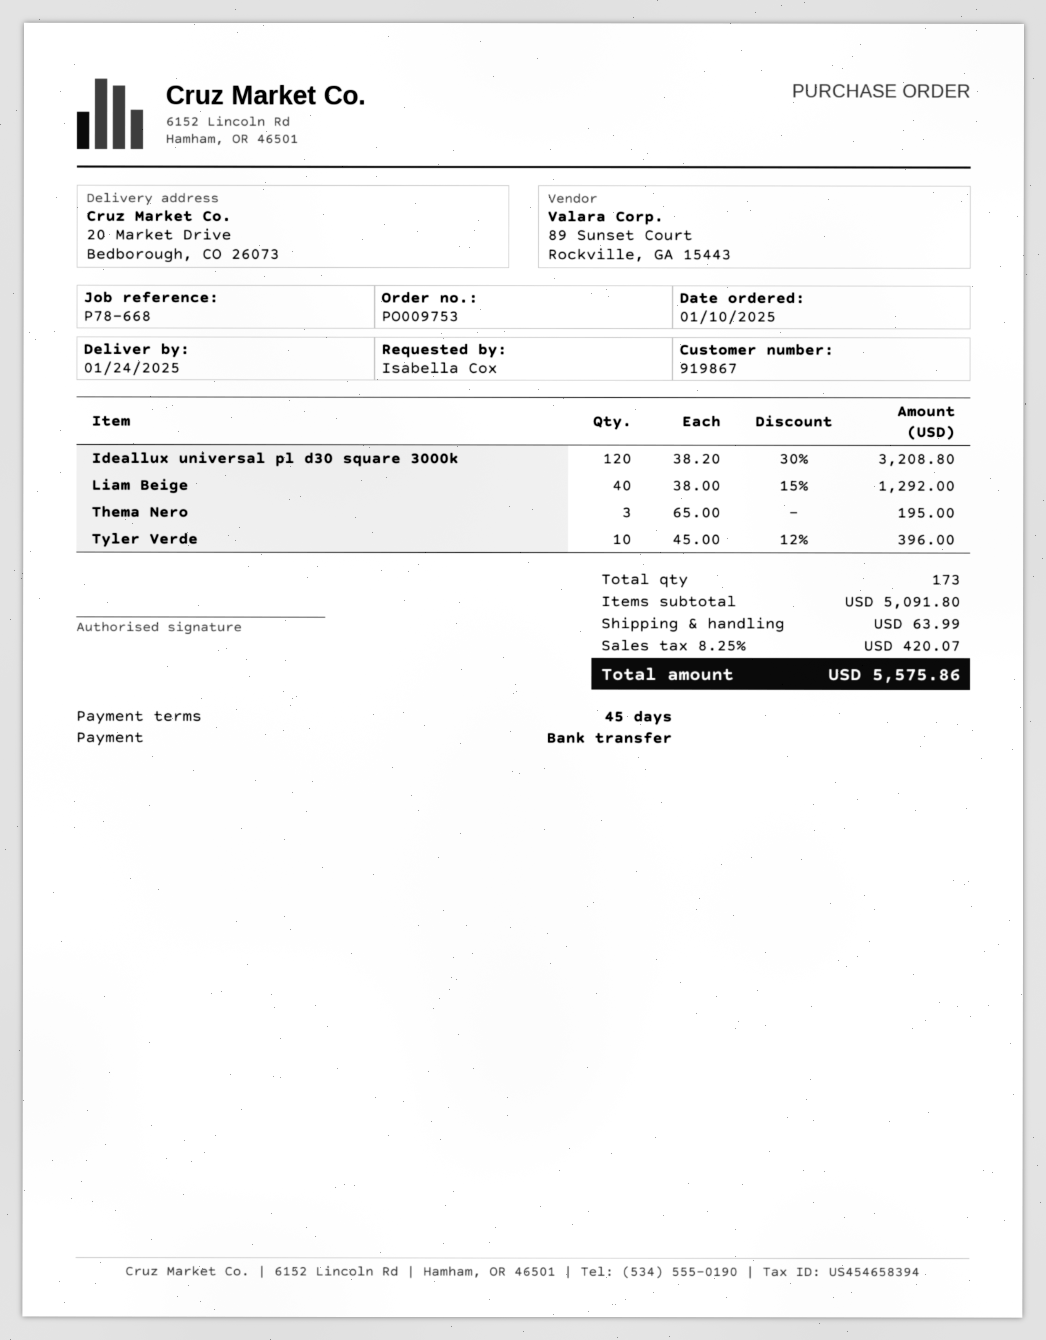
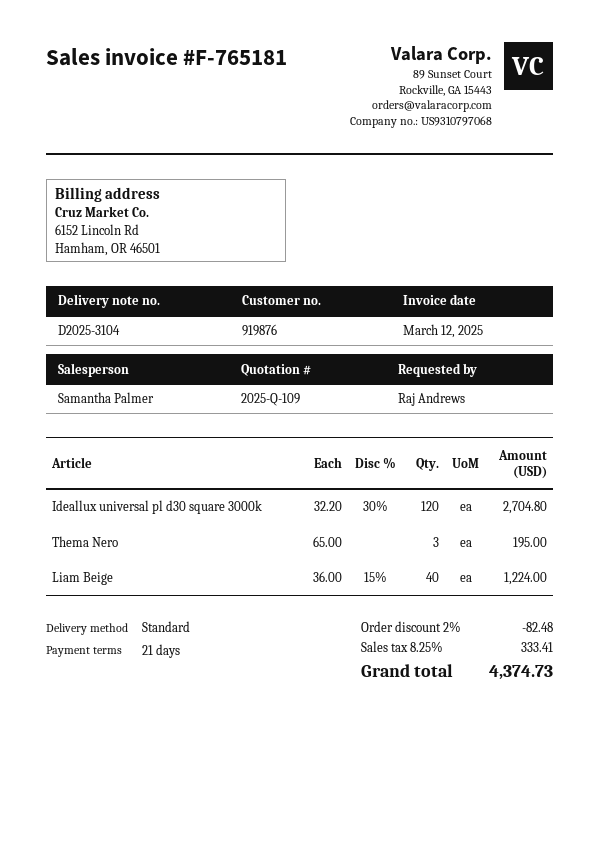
payment terms: 45 days -> 21 days
customer number: 919867 -> 919876
ordered by: Isabella Cox -> Raj Andrews
Ideallux universal pl d30 square 3000k: 120 x 38.20 - 30% = 3208.80 -> 120 x 32.20 - 30% = 2704.80
Liam Beige: 40 x 38.00 - 15% = 1292.00 -> 40 x 36.00 - 15% = 1224.00
Tyler Verde: 10 x 45.00 - 12% = 396.00 -> none
discount: none -> 2% = 82.48
shipping: 63.99 -> none
tax: 8.25% = 420.07 -> 8.25% = 333.41
total: 5575.86 -> 4374.73

